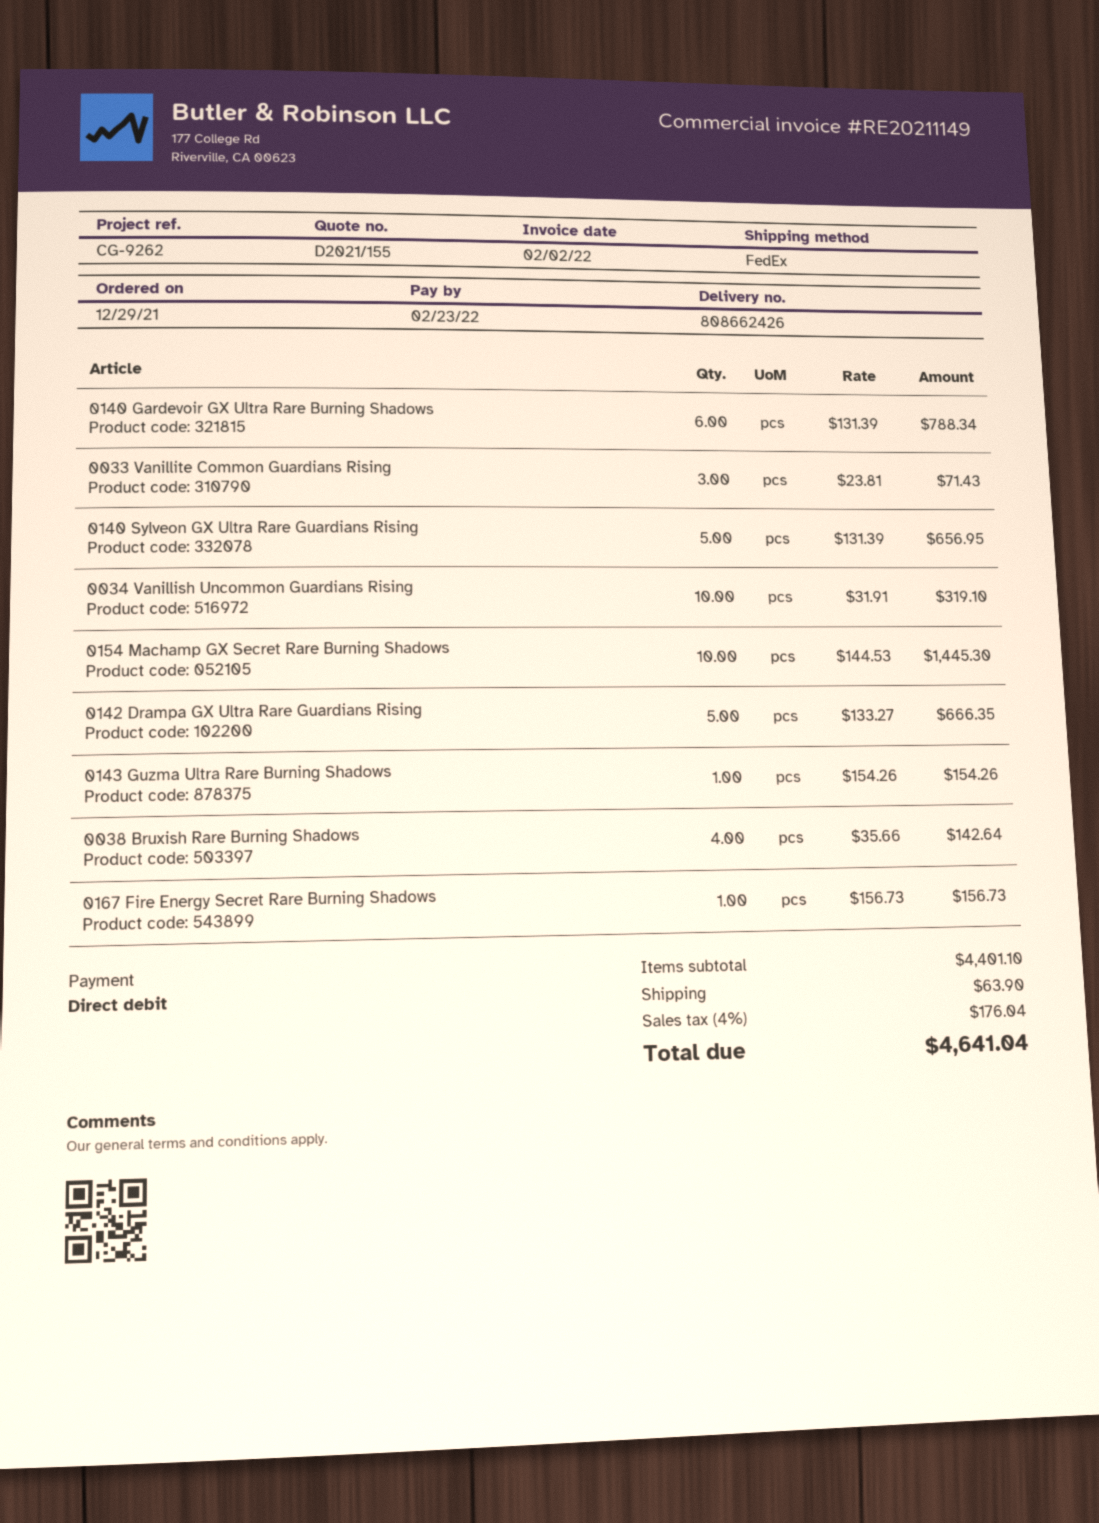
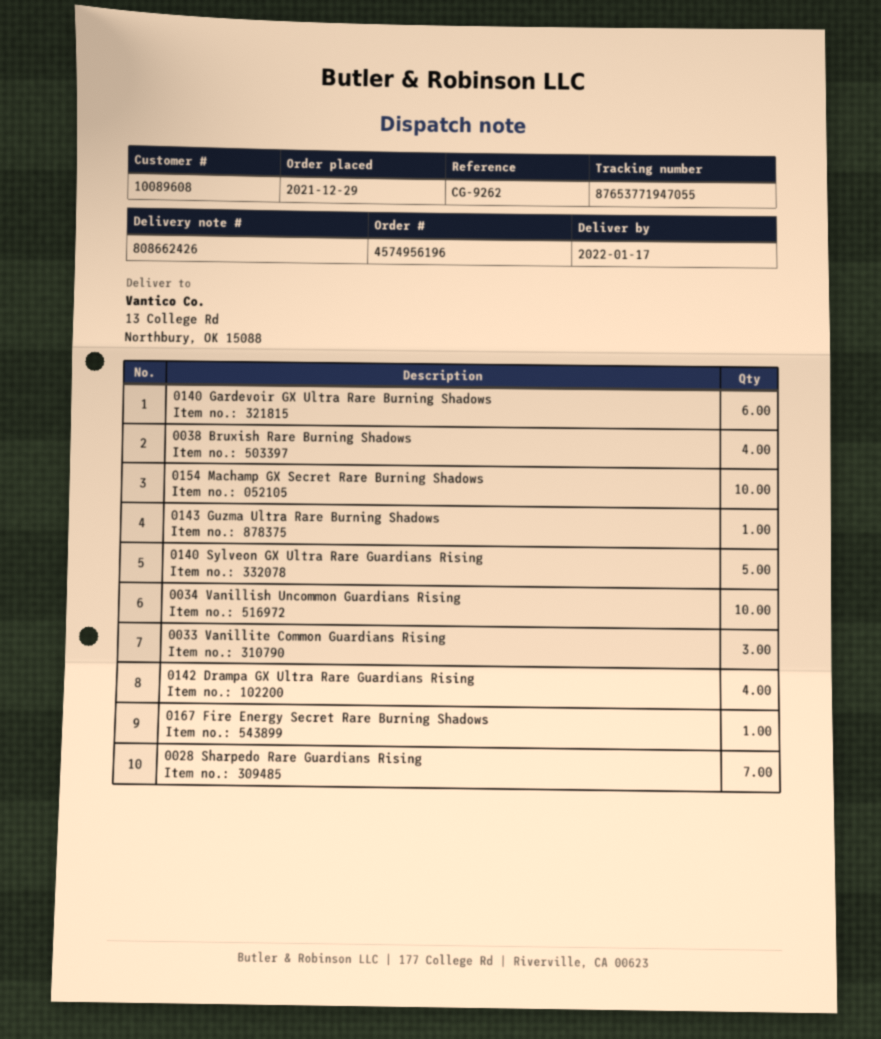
0142 Drampa GX Ultra Rare Guardians Rising: 5 -> 4
0028 Sharpedo Rare Guardians Rising: none -> 7

